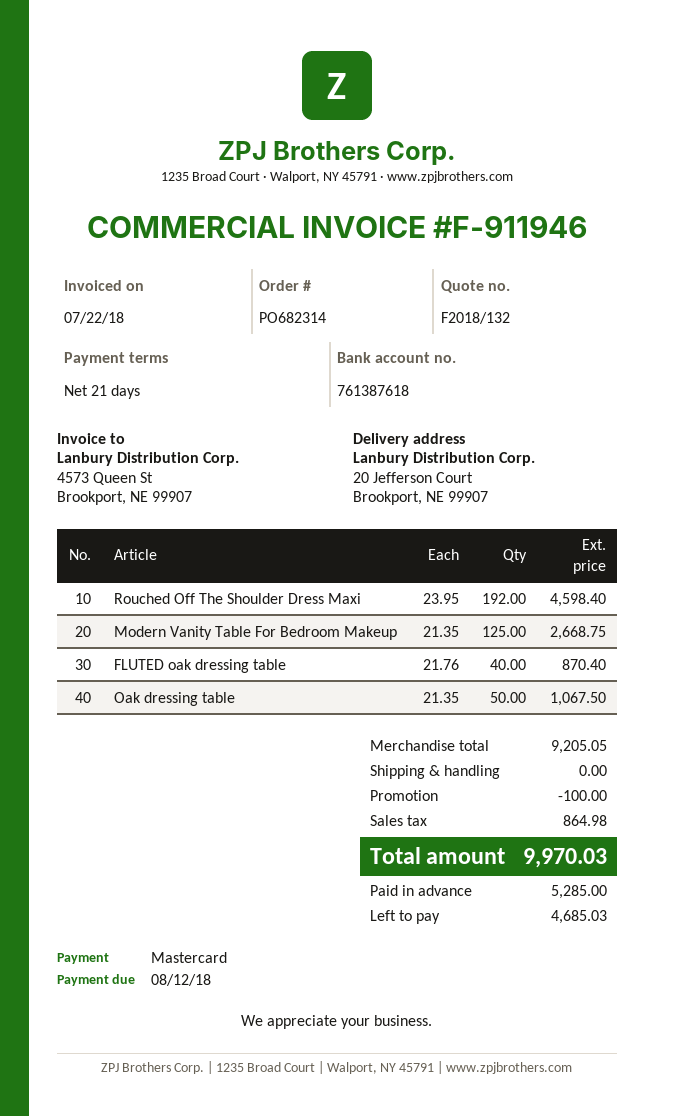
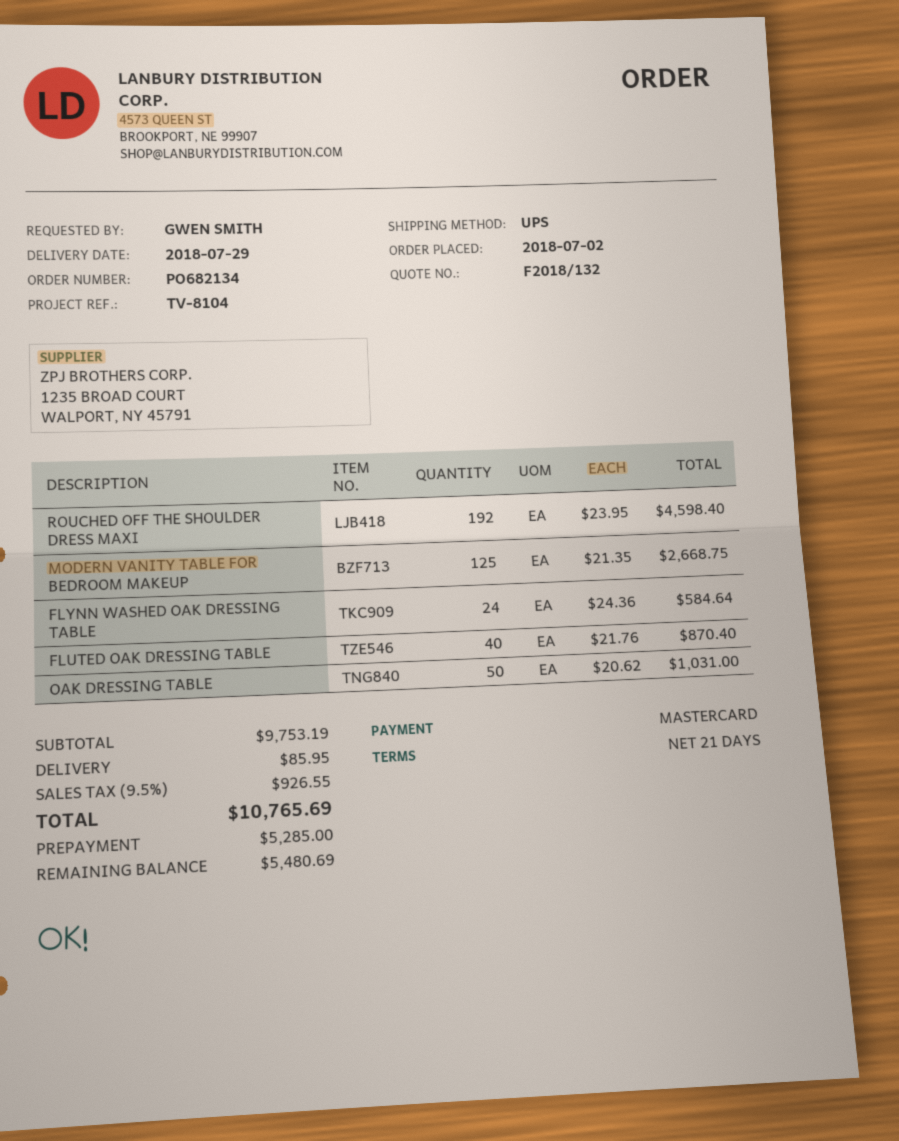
order number: PO682314 -> PO682134
Oak dressing table: 50 x 21.35 = 1067.50 -> 50 x 20.62 = 1031.00
FLYNN WASHED OAK DRESSING TABLE: none -> 24 x 24.36 = 584.64
subtotal: 9205.05 -> 9753.19
discount: 100.00 -> none
shipping: 0.00 -> 85.95
tax: 864.98 -> 926.55
total: 9970.03 -> 10765.69
balance: 4685.03 -> 5480.69

